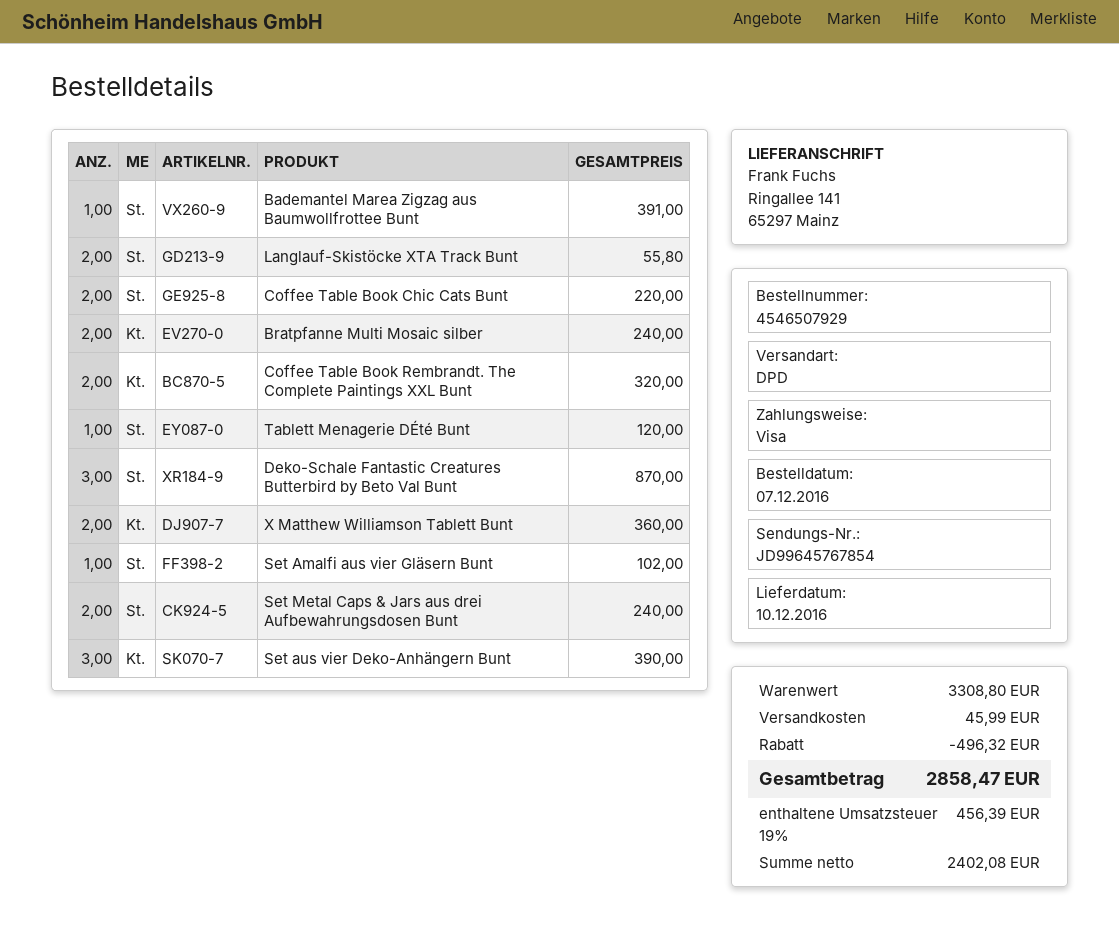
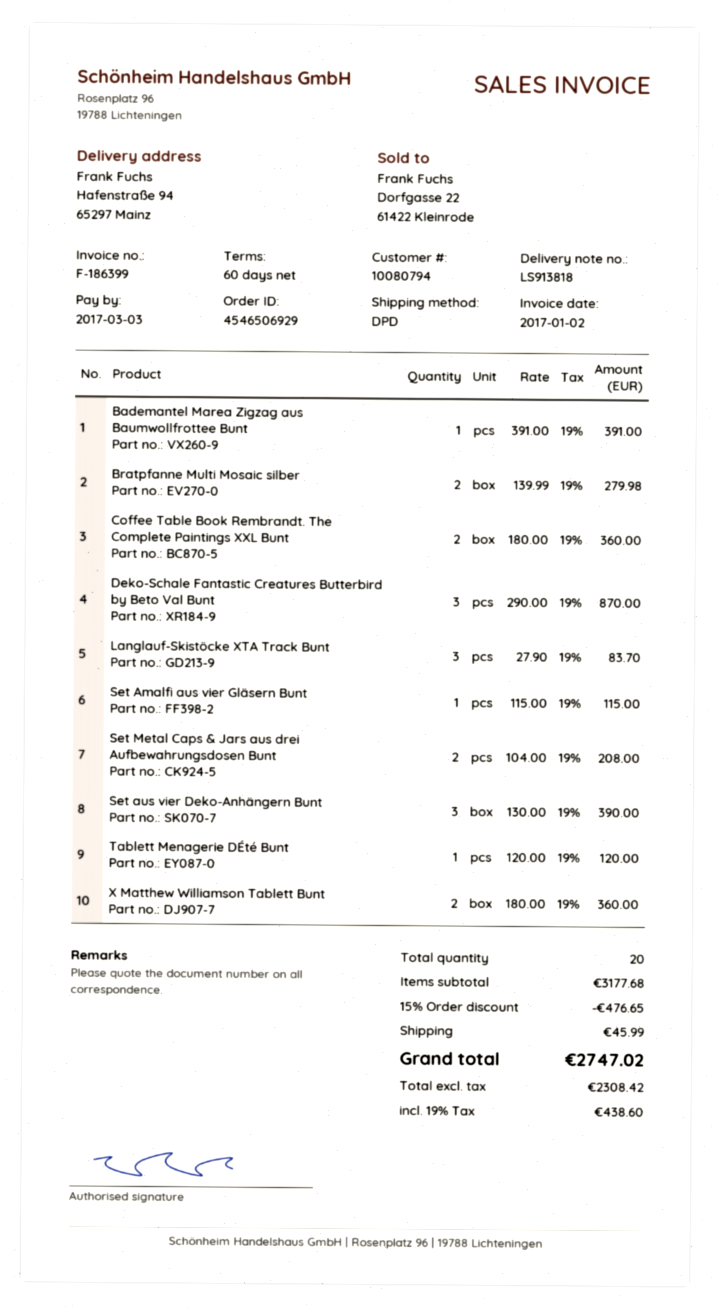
order number: 4546507929 -> 4546506929
ship to: Ringallee 141, 65297 Mainz -> Hafenstraße 94, 65297 Mainz
Langlauf-Skistöcke XTA Track Bunt: 2 for 55.80 -> 3 for 83.70
Coffee Table Book Chic Cats Bunt: 2 for 220.00 -> none
Bratpfanne Multi Mosaic silber: 2 for 240.00 -> 2 for 279.98
Coffee Table Book Rembrandt. The Complete Paintings XXL Bunt: 2 for 320.00 -> 2 for 360.00
Set Amalfi aus vier Gläsern Bunt: 1 for 102.00 -> 1 for 115.00
Set Metal Caps & Jars aus drei Aufbewahrungsdosen Bunt: 2 for 240.00 -> 2 for 208.00
subtotal: 3308.80 -> 3177.68
discount: 496.32 -> 476.65
net: 2402.08 -> 2308.42
tax: 19% = 456.39 -> 19% = 438.60
total: 2858.47 -> 2747.02

